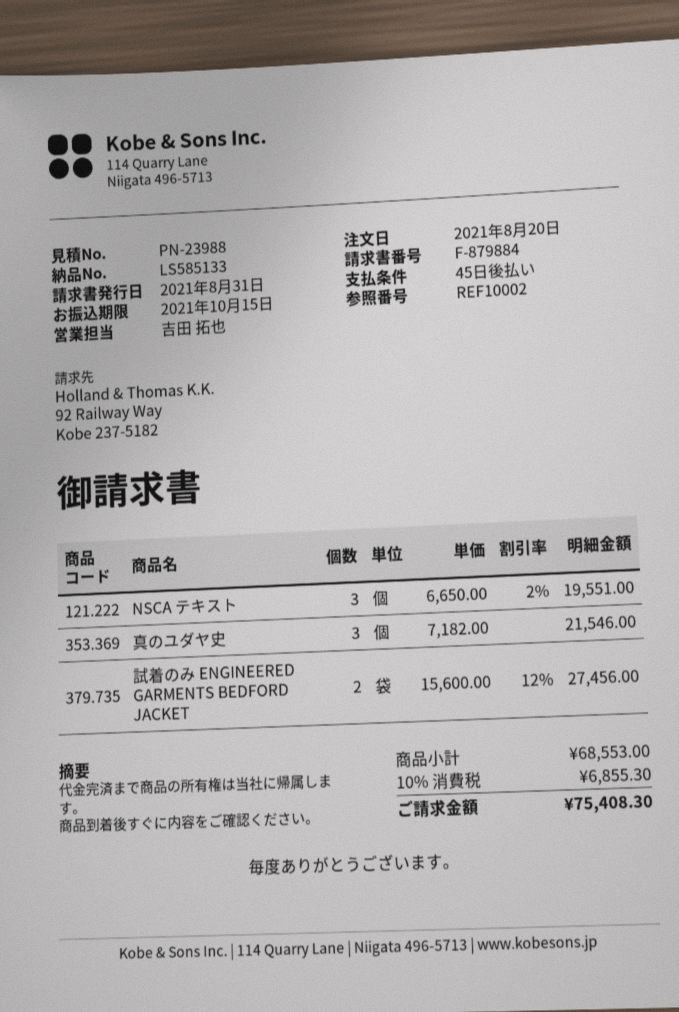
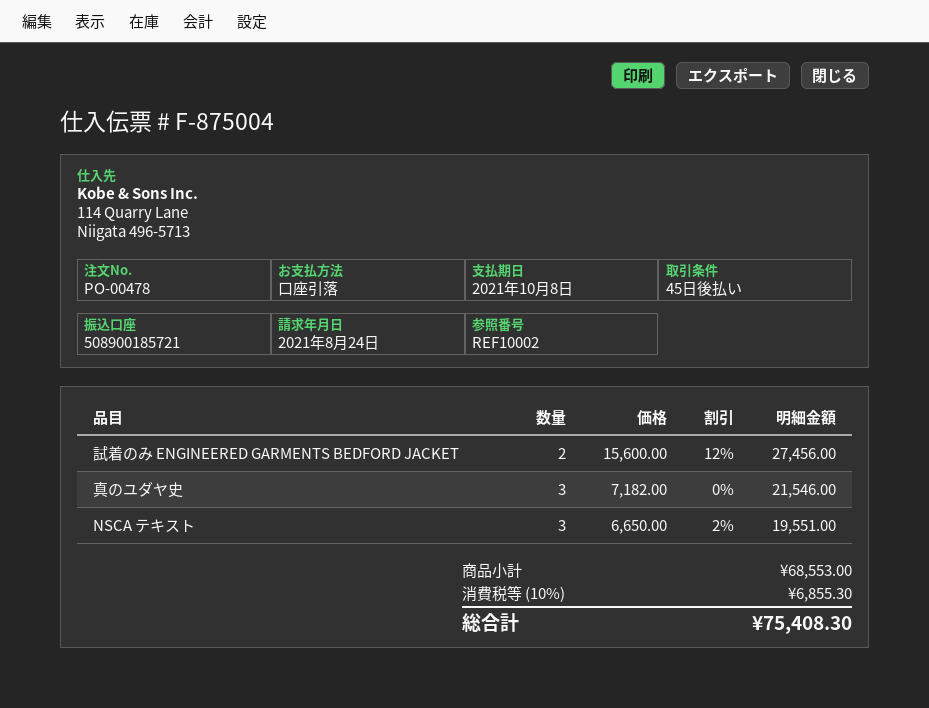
invoice number: F-879884 -> F-875004
invoice date: 2021-08-31 -> 2021-08-24
due date: 2021-10-15 -> 2021-10-08

